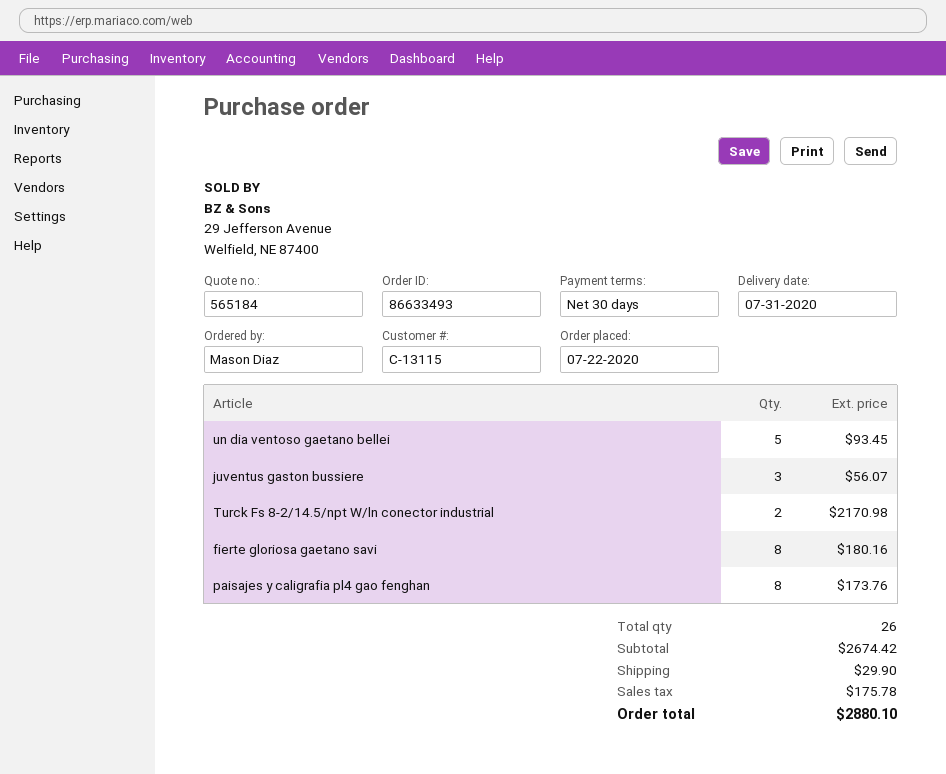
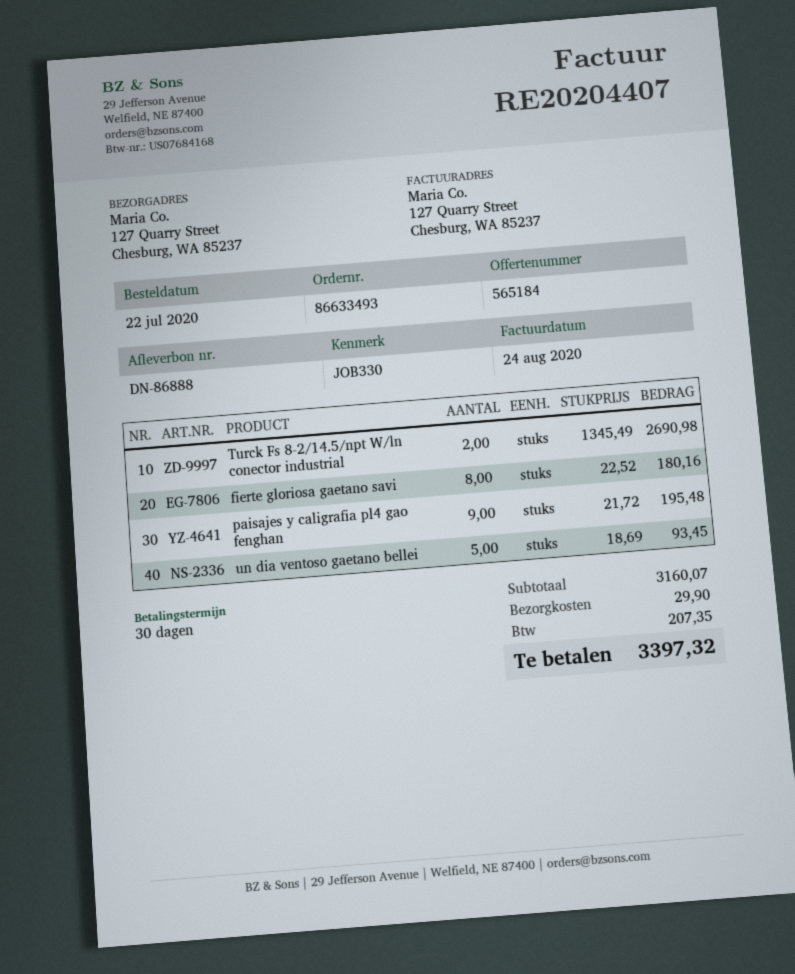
juventus gaston bussiere: 3 for 56.07 -> none
Turck Fs 8-2/14.5/npt W/ln conector industrial: 2 for 2170.98 -> 2 for 2690.98
paisajes y caligrafia pl4 gao fenghan: 8 for 173.76 -> 9 for 195.48
subtotal: 2674.42 -> 3160.07
tax: 175.78 -> 207.35
total: 2880.10 -> 3397.32

